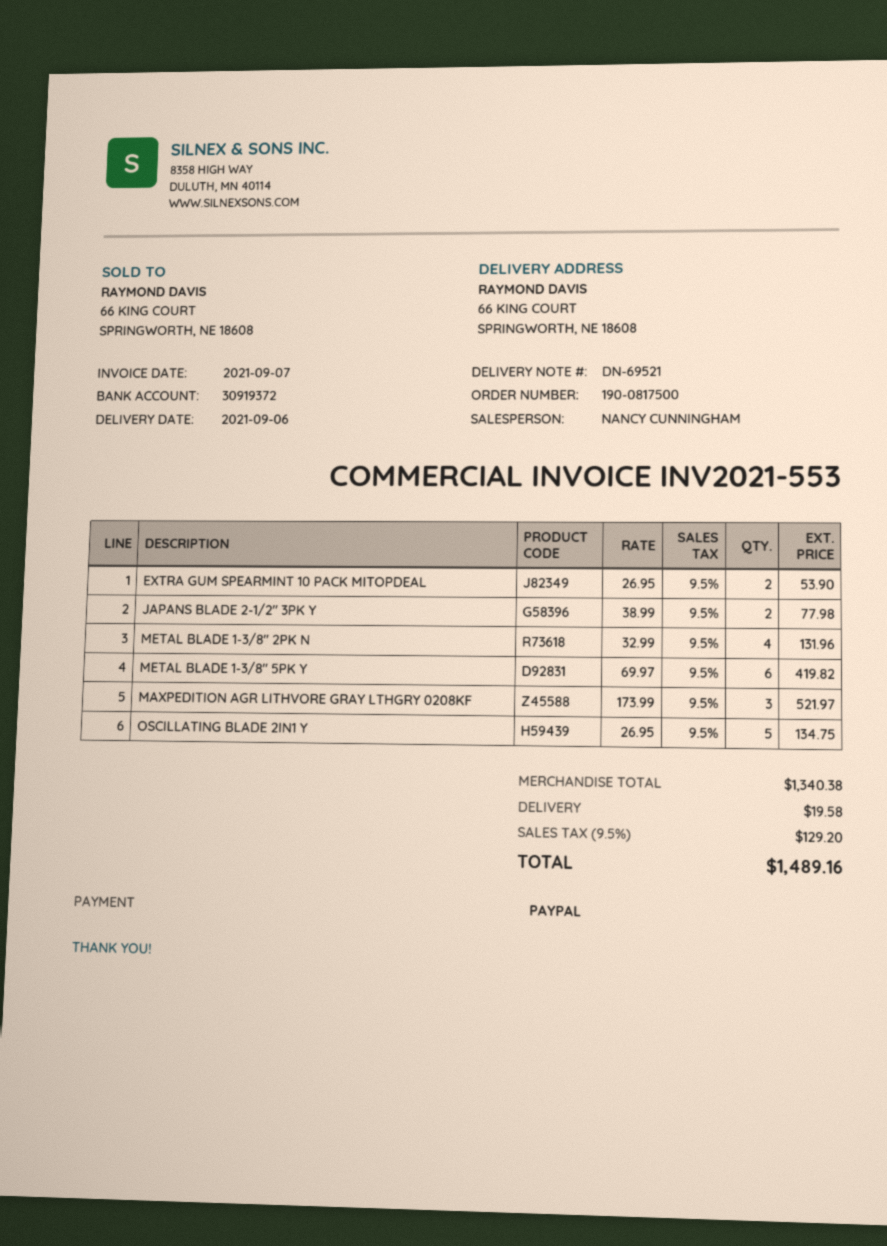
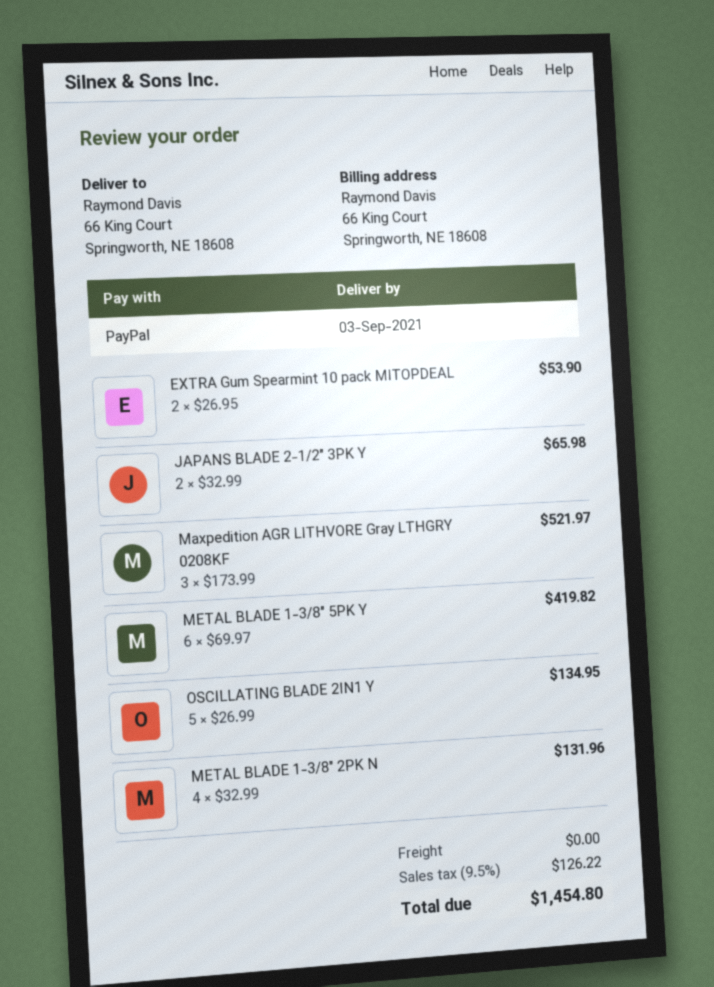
delivery date: 2021-09-06 -> 2021-09-03
JAPANS BLADE 2-1/2" 3PK Y: 2 x 38.99 = 77.98 -> 2 x 32.99 = 65.98
OSCILLATING BLADE 2IN1 Y: 5 x 26.95 = 134.75 -> 5 x 26.99 = 134.95
shipping: 19.58 -> 0.00
tax: 9.5% = 129.20 -> 9.5% = 126.22
total: 1489.16 -> 1454.80

